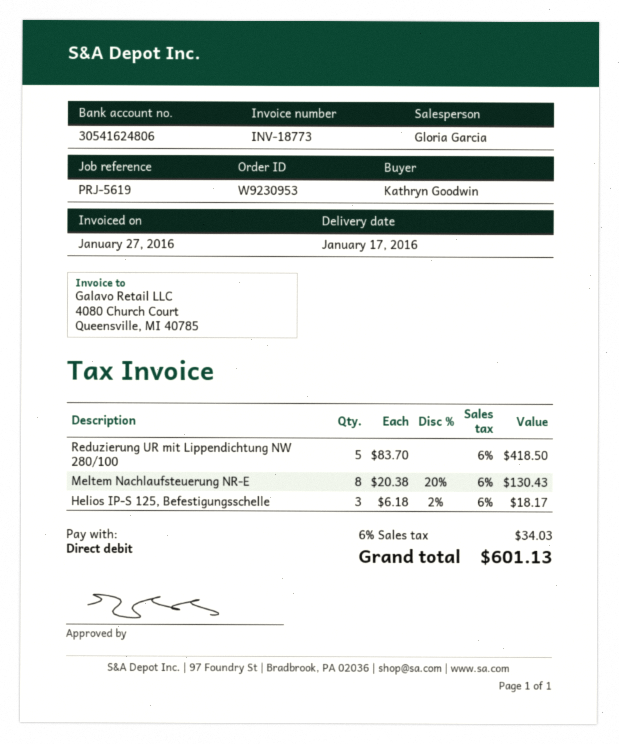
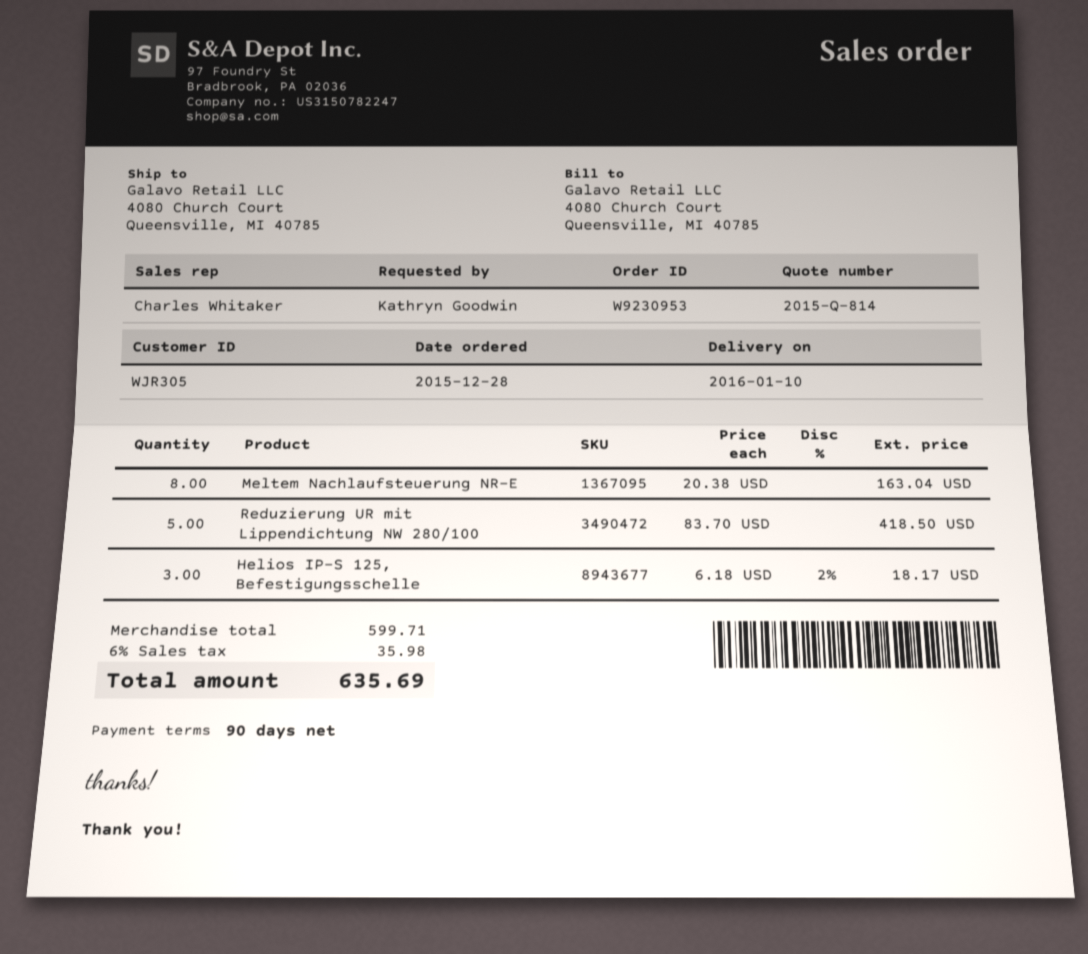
delivery date: 2016-01-17 -> 2016-01-10
sales rep: Gloria Garcia -> Charles Whitaker
Meltem Nachlaufsteuerung NR-E: 8 x 20.38 - 20% = 130.43 -> 8 x 20.38 = 163.04
tax: 6% = 34.03 -> 6% = 35.98
total: 601.13 -> 635.69

